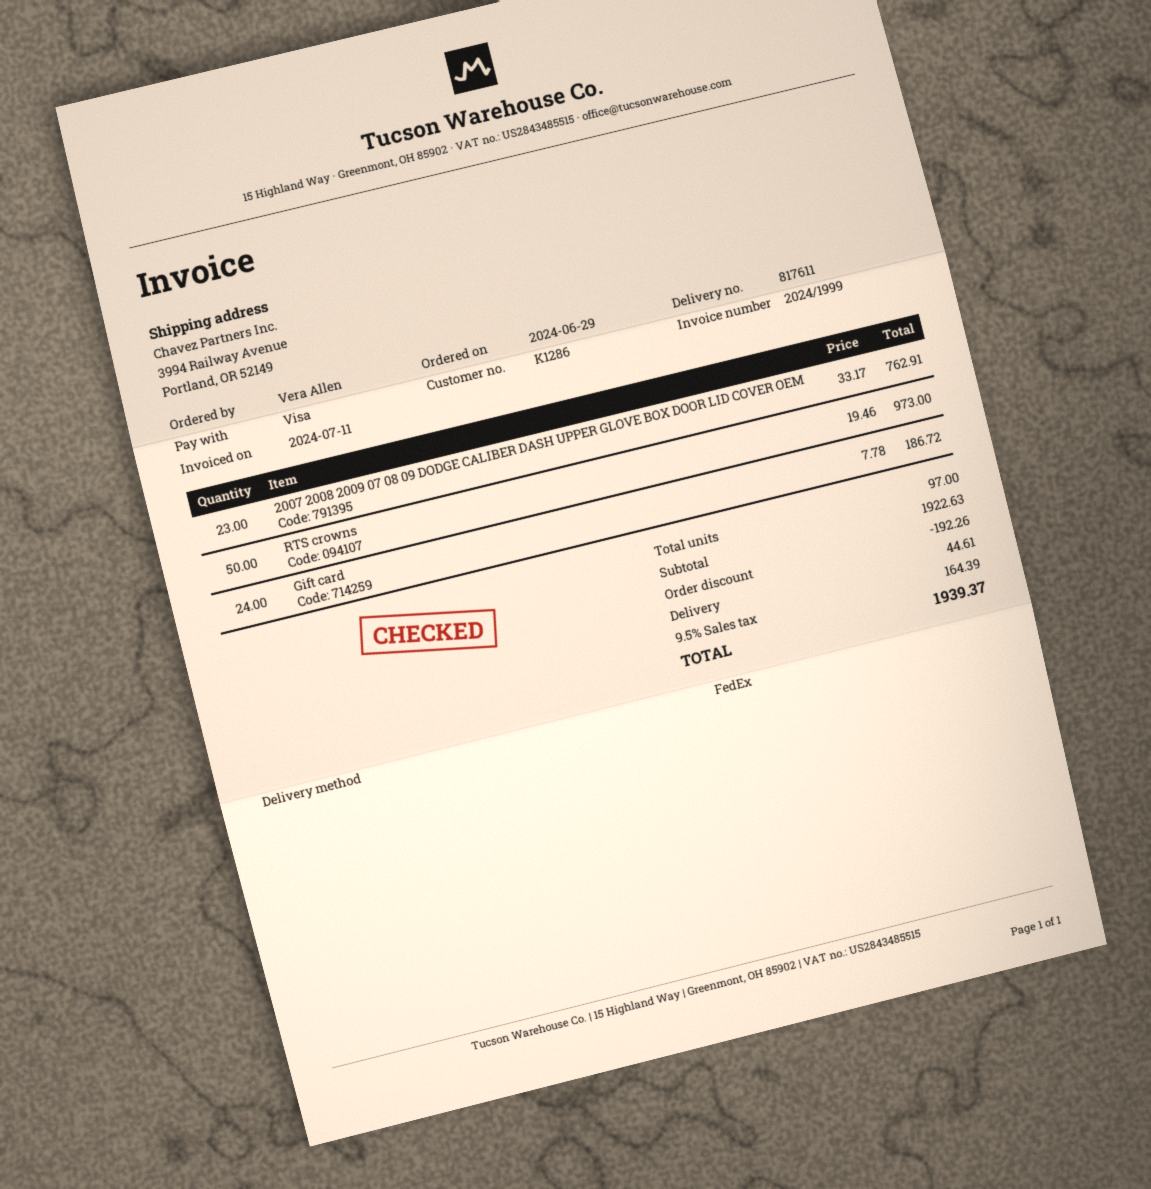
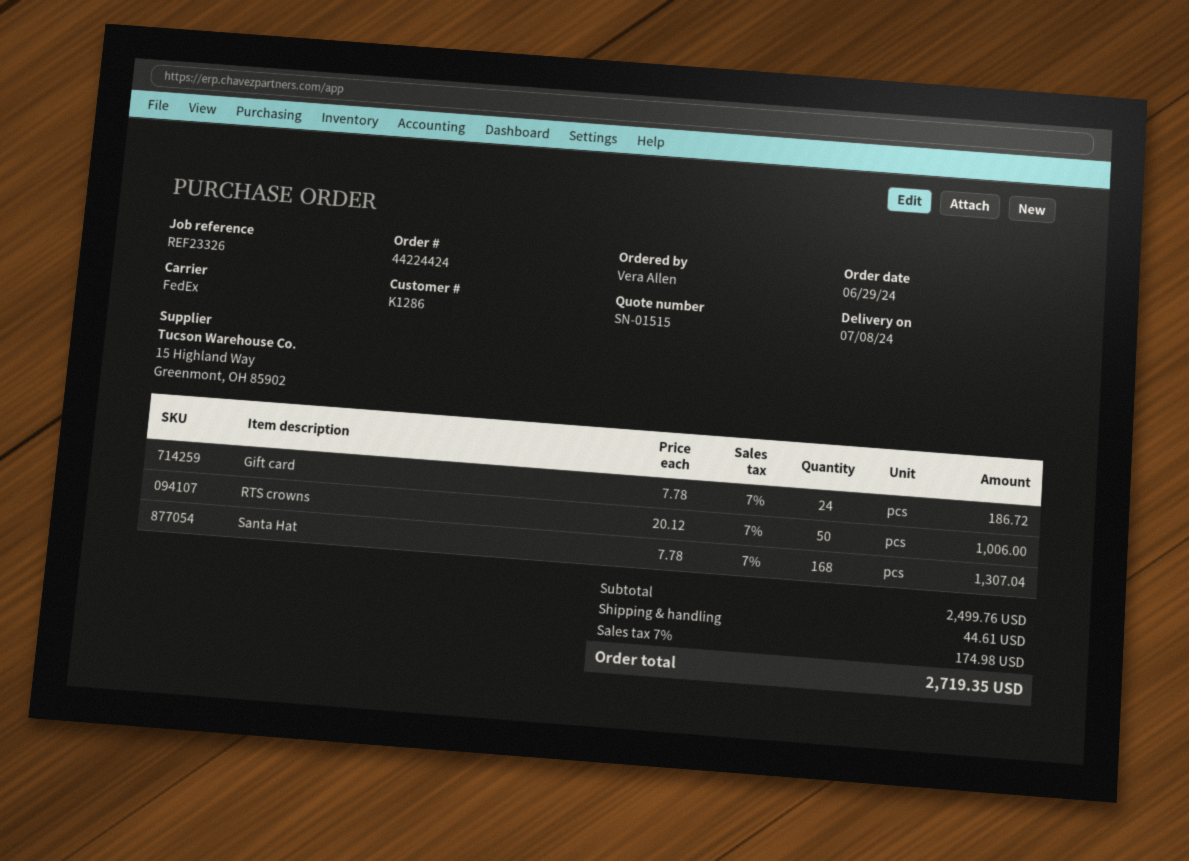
2007 2008 2009 07 08 09 DODGE CALIBER DASH UPPER GLOVE BOX DOOR LID COVER OEM: 23 x 33.17 = 762.91 -> none
RTS crowns: 50 x 19.46 = 973.00 -> 50 x 20.12 = 1006.00
Santa Hat: none -> 168 x 7.78 = 1307.04
subtotal: 1922.63 -> 2499.76
discount: 192.26 -> none
tax: 9.5% = 164.39 -> 7% = 174.98
total: 1939.37 -> 2719.35

